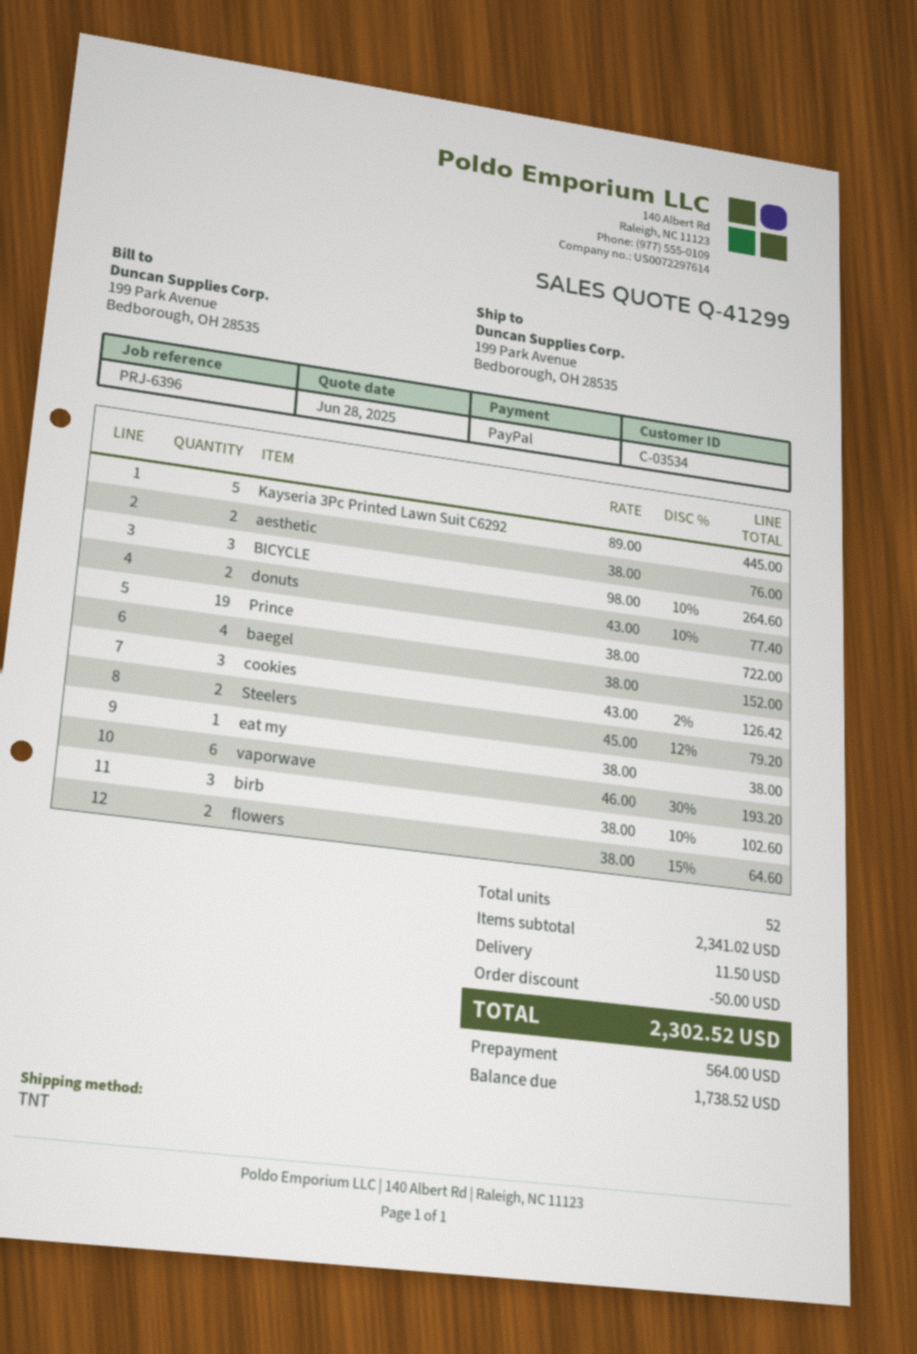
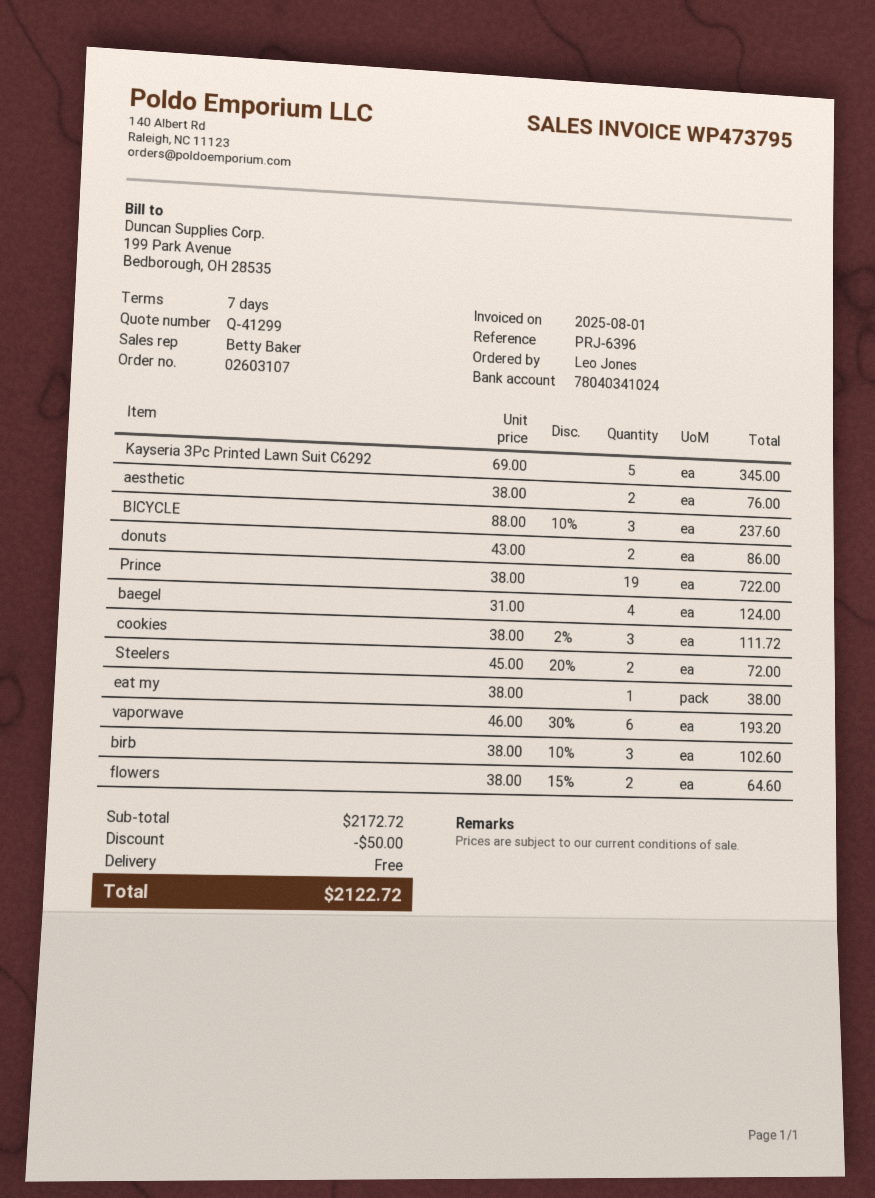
Kayseria 3Pc Printed Lawn Suit C6292: 5 x 89.00 = 445.00 -> 5 x 69.00 = 345.00
BICYCLE: 3 x 98.00 - 10% = 264.60 -> 3 x 88.00 - 10% = 237.60
donuts: 2 x 43.00 - 10% = 77.40 -> 2 x 43.00 = 86.00
baegel: 4 x 38.00 = 152.00 -> 4 x 31.00 = 124.00
cookies: 3 x 43.00 - 2% = 126.42 -> 3 x 38.00 - 2% = 111.72
Steelers: 2 x 45.00 - 12% = 79.20 -> 2 x 45.00 - 20% = 72.00
subtotal: 2341.02 -> 2172.72
shipping: 11.50 -> 0.00
total: 2302.52 -> 2122.72

